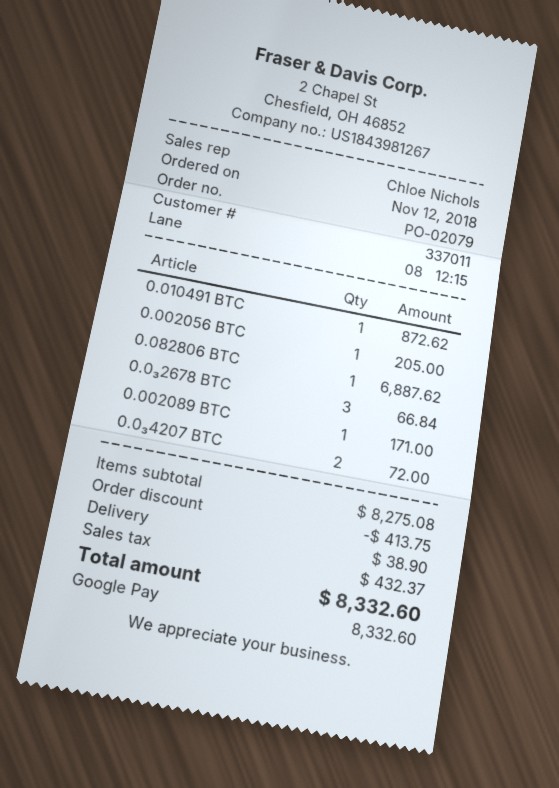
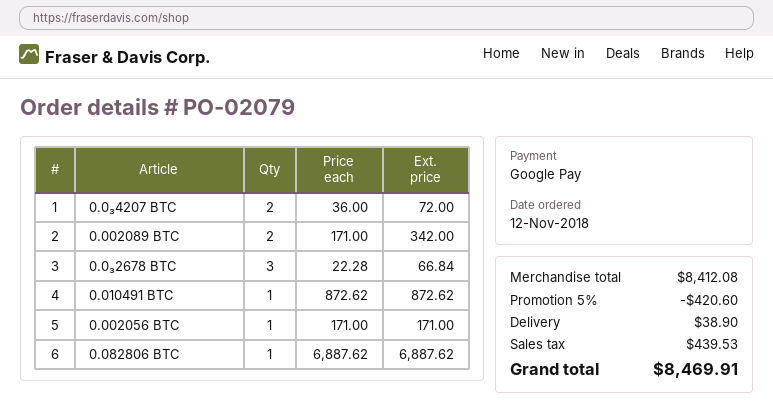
0.002056 BTC: 1 for 205.00 -> 1 for 171.00
0.002089 BTC: 1 for 171.00 -> 2 for 342.00
subtotal: 8275.08 -> 8412.08
discount: 413.75 -> 420.60
tax: 432.37 -> 439.53
total: 8332.60 -> 8469.91

